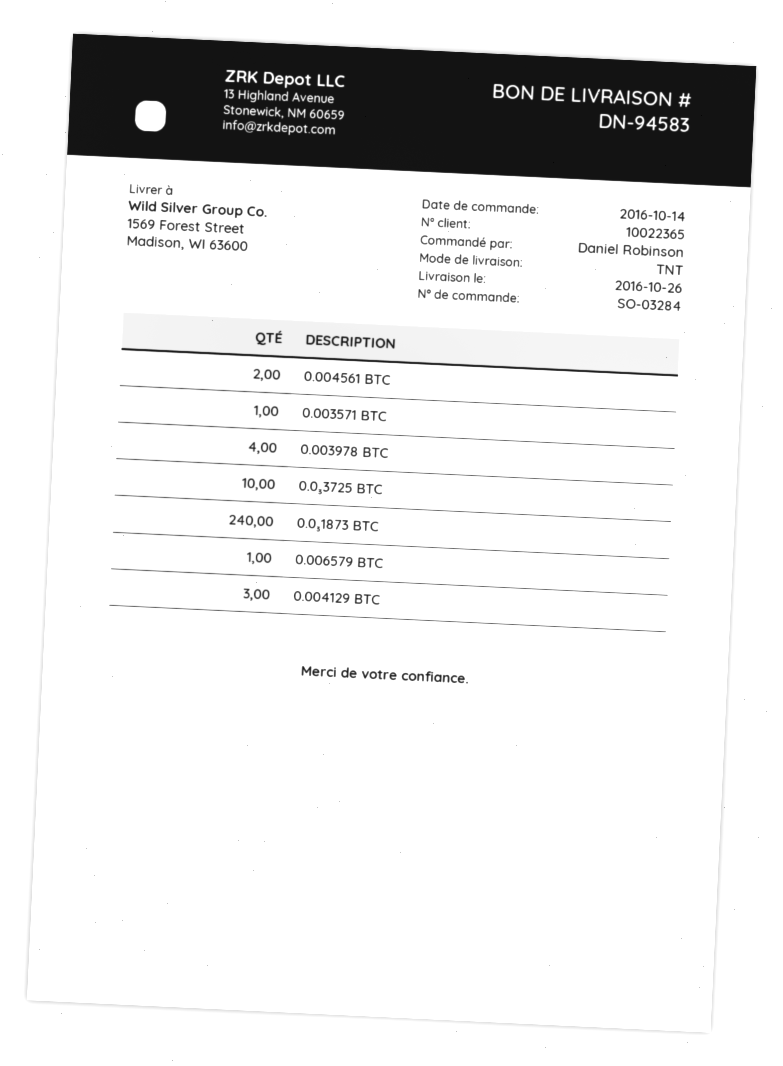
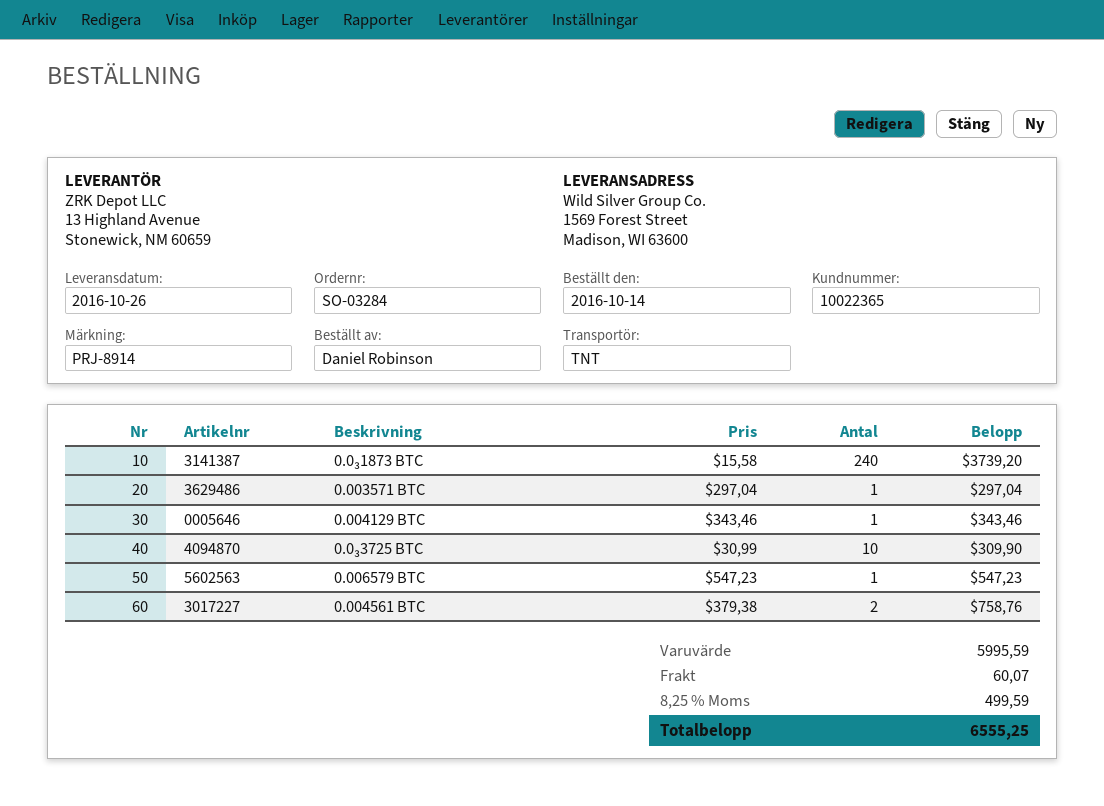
0.003978 BTC: 4 -> none
0.004129 BTC: 3 -> 1

